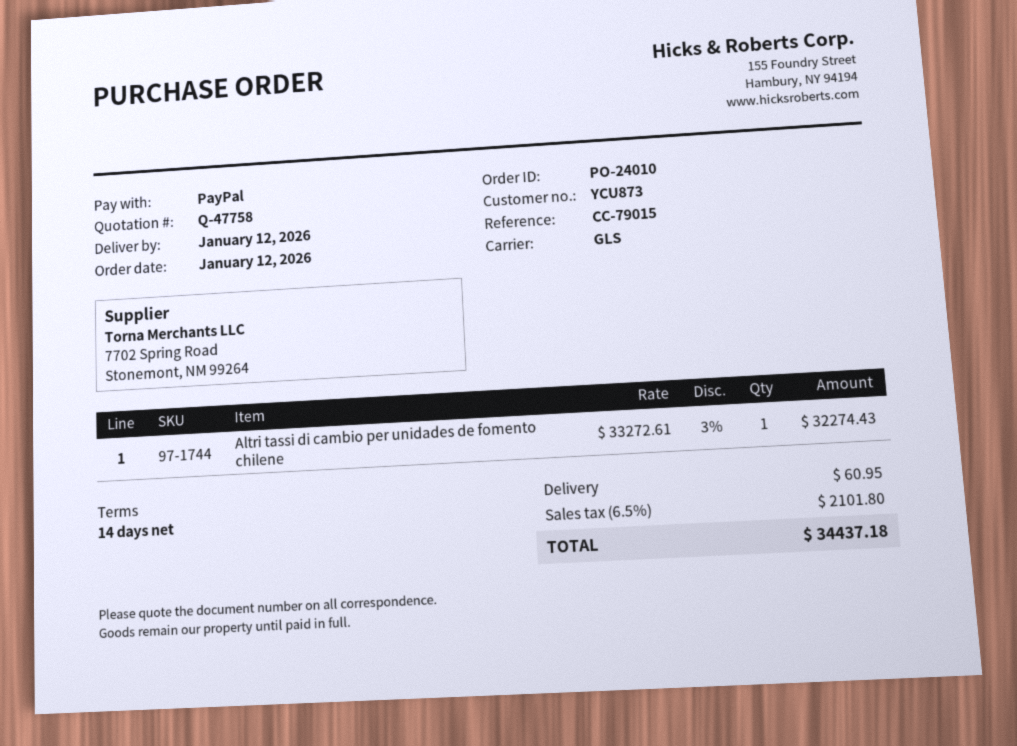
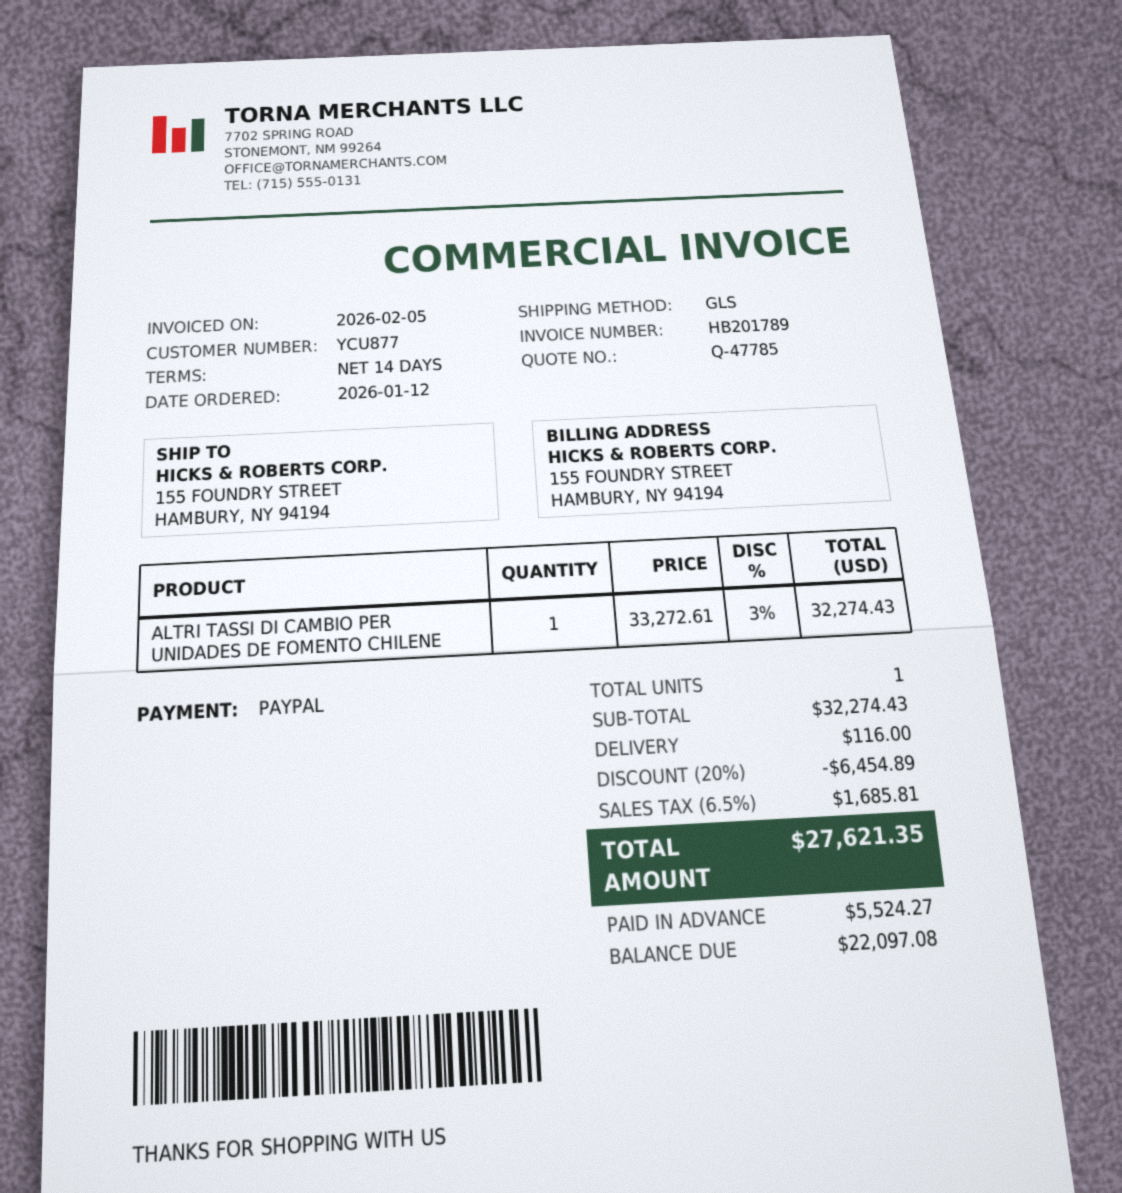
quote number: Q-47758 -> Q-47785
customer number: YCU873 -> YCU877
discount: none -> 20% = 6454.89
shipping: 60.95 -> 116.00
tax: 6.5% = 2101.80 -> 6.5% = 1685.81
total: 34437.18 -> 27621.35

